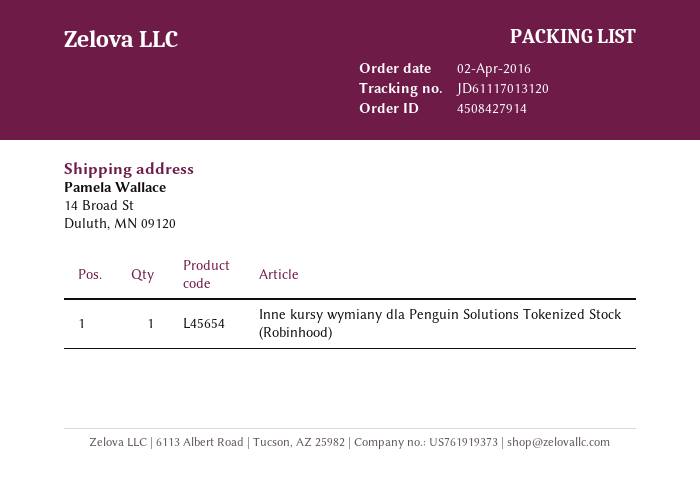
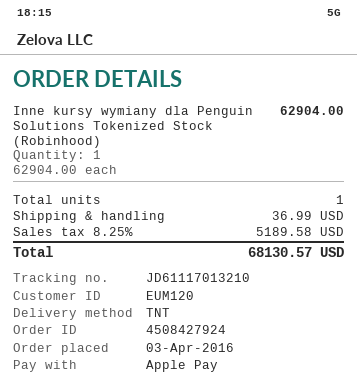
order number: 4508427914 -> 4508427924
order date: 2016-04-02 -> 2016-04-03
tracking number: JD61117013120 -> JD61117013210

